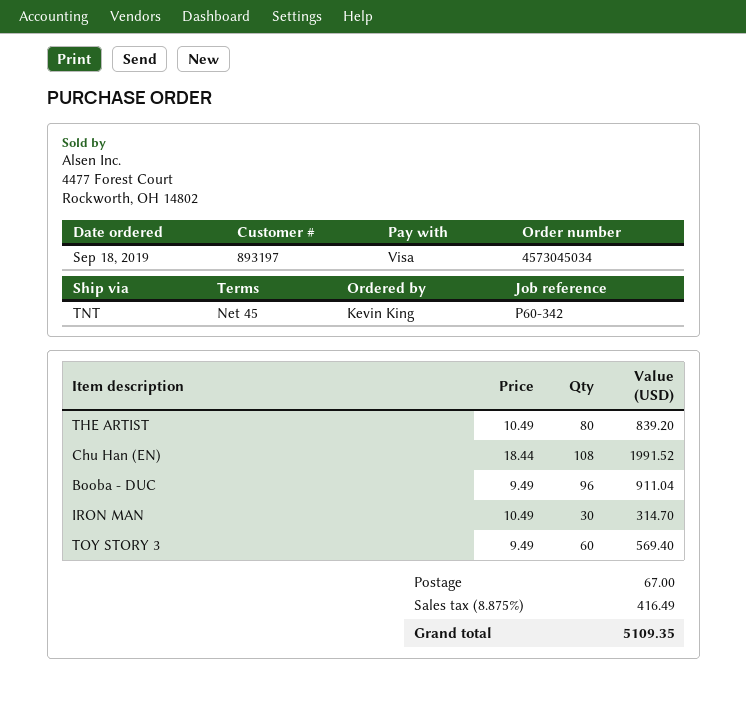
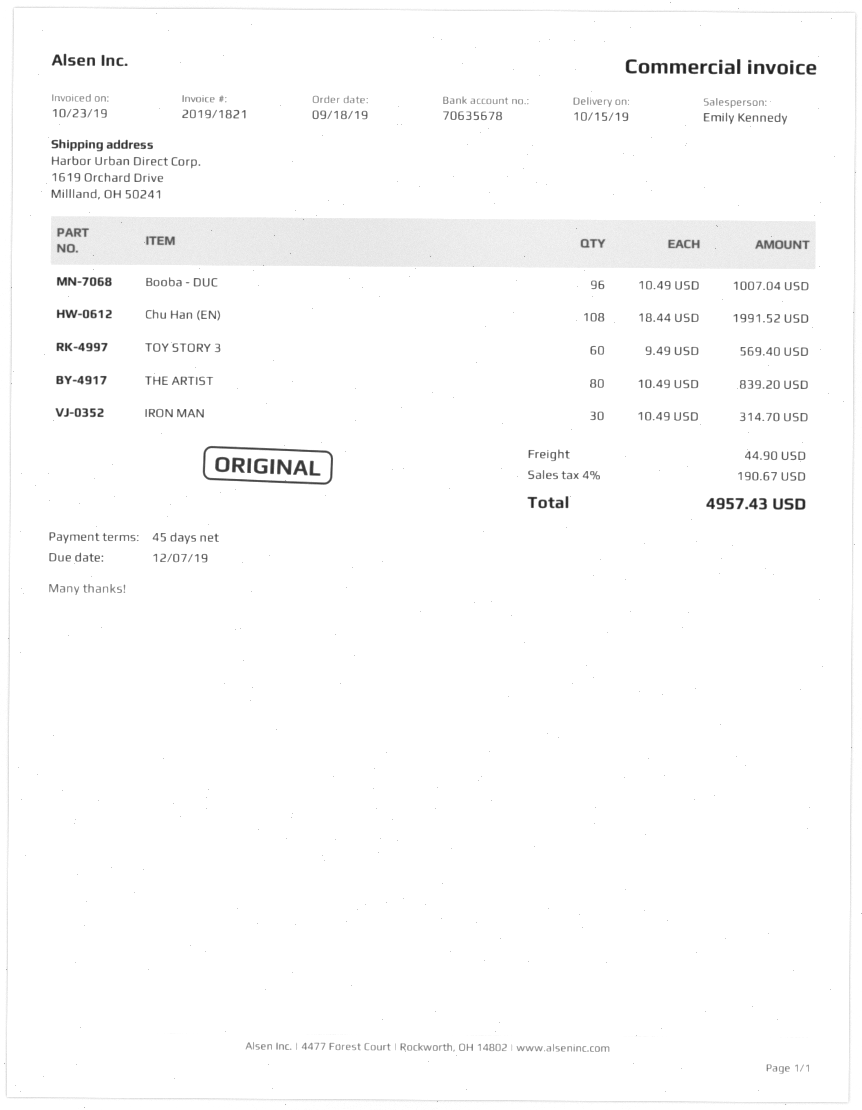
Booba - DUC: 96 x 9.49 = 911.04 -> 96 x 10.49 = 1007.04
shipping: 67.00 -> 44.90
tax: 8.875% = 416.49 -> 4% = 190.67
total: 5109.35 -> 4957.43

